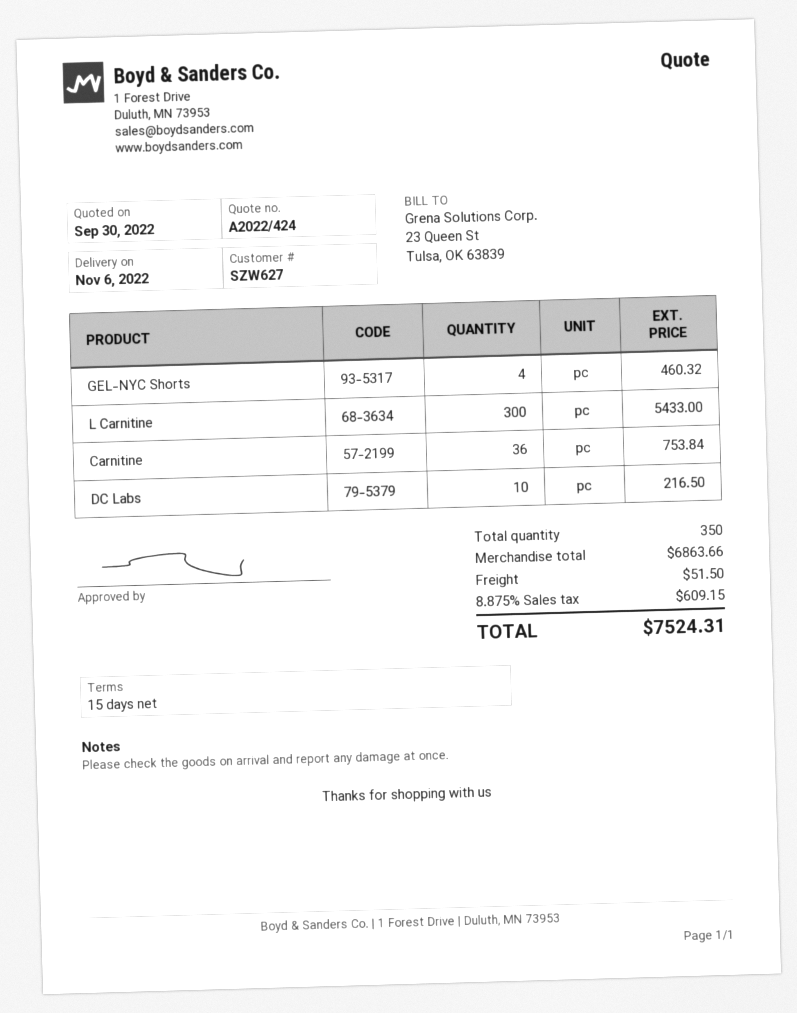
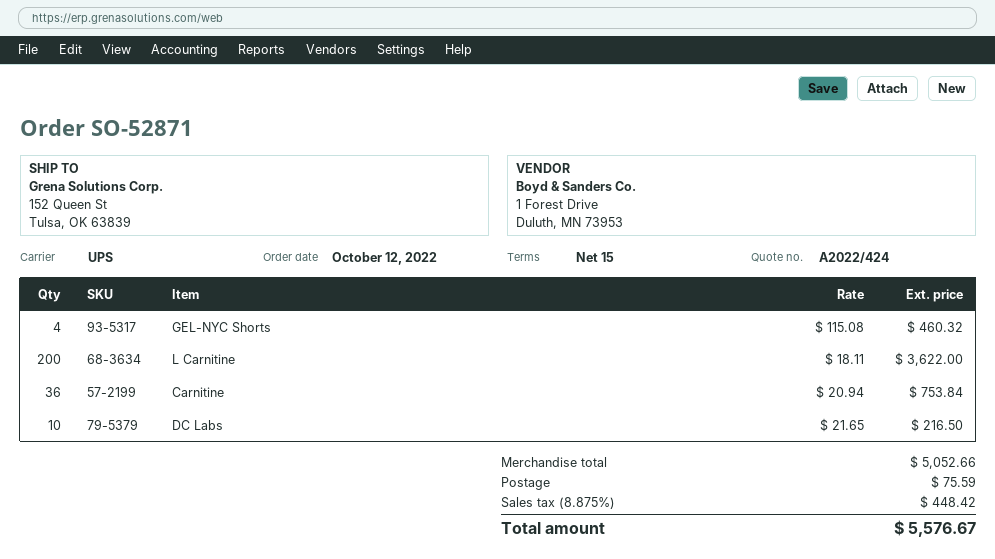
L Carnitine: 300 for 5433.00 -> 200 for 3622.00
subtotal: 6863.66 -> 5052.66
shipping: 51.50 -> 75.59
tax: 8.875% = 609.15 -> 8.875% = 448.42
total: 7524.31 -> 5576.67

